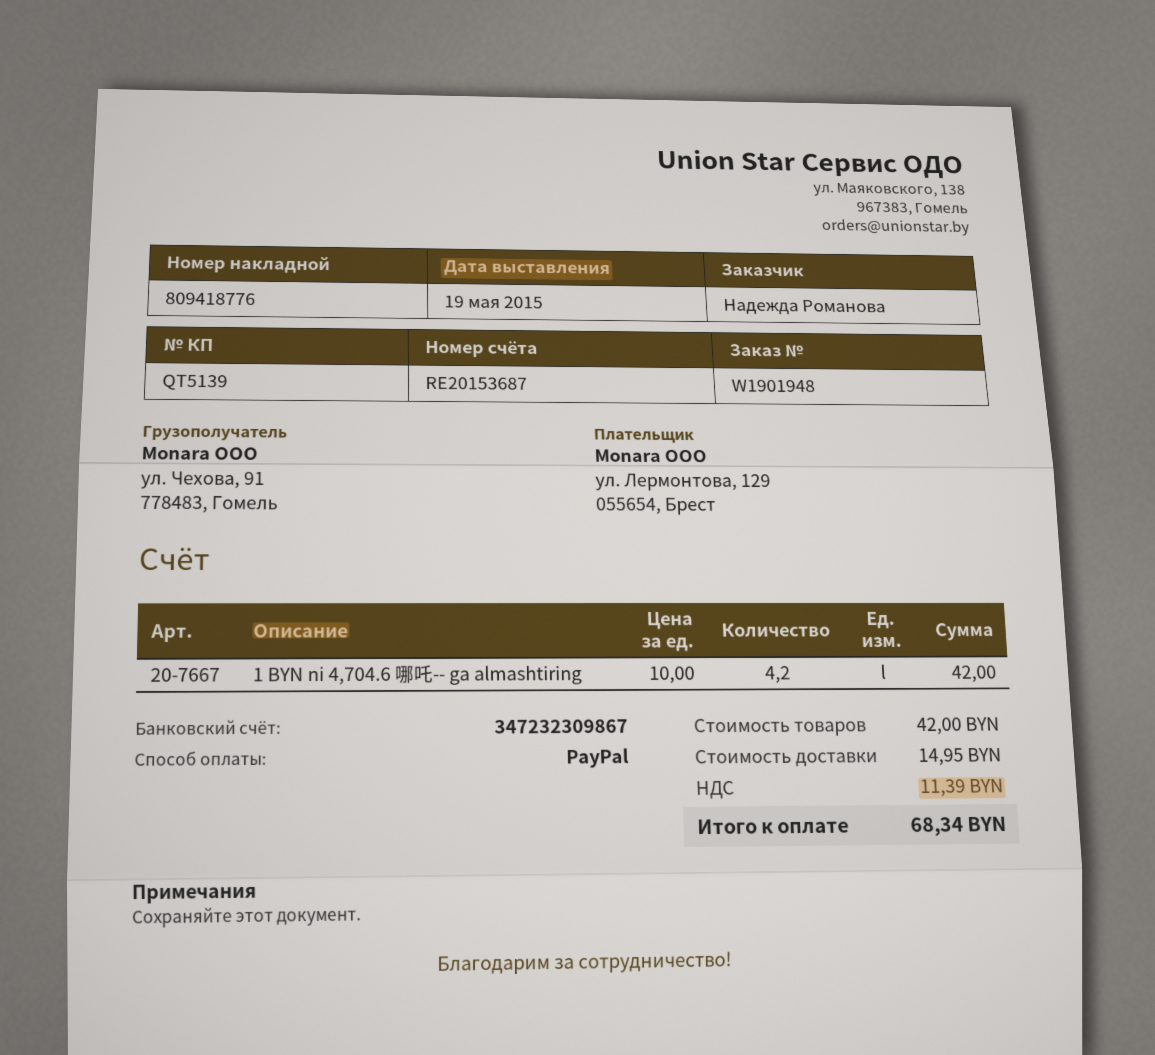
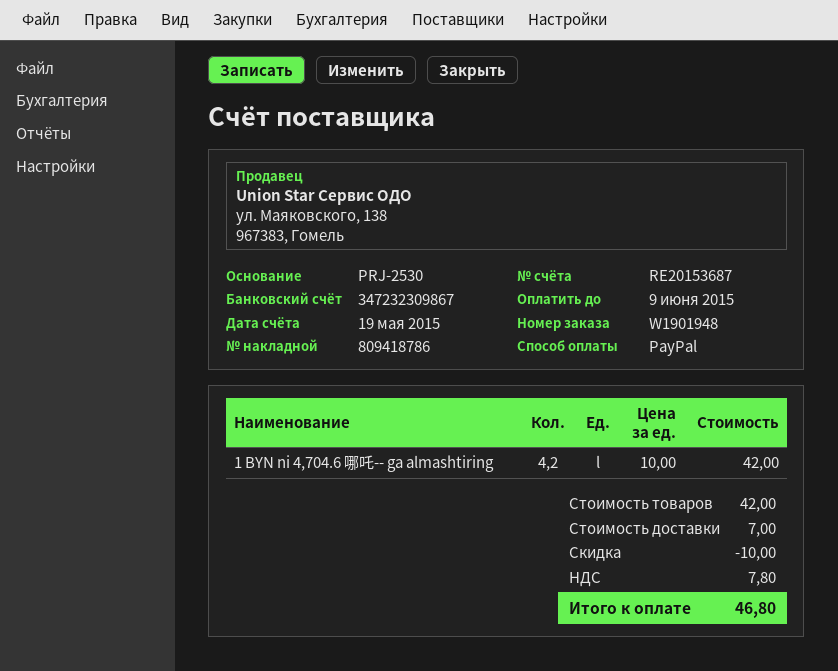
delivery note number: 809418776 -> 809418786
discount: none -> 10.00
shipping: 14.95 -> 7.00
tax: 11.39 -> 7.80
total: 68.34 -> 46.80

